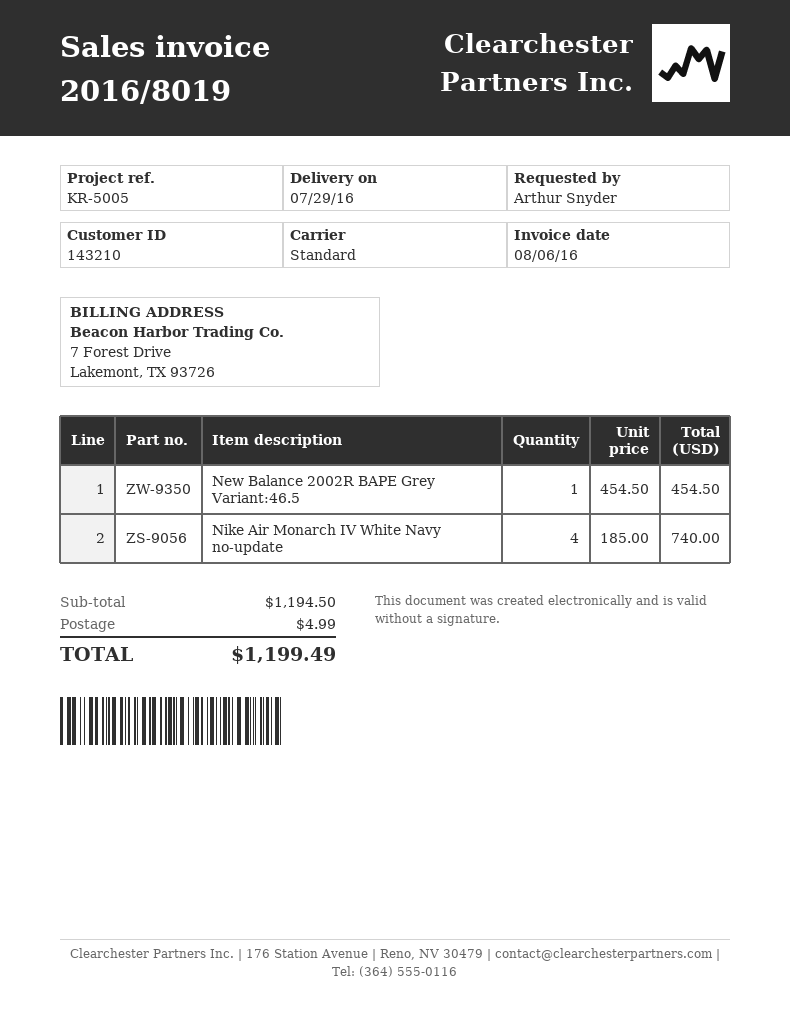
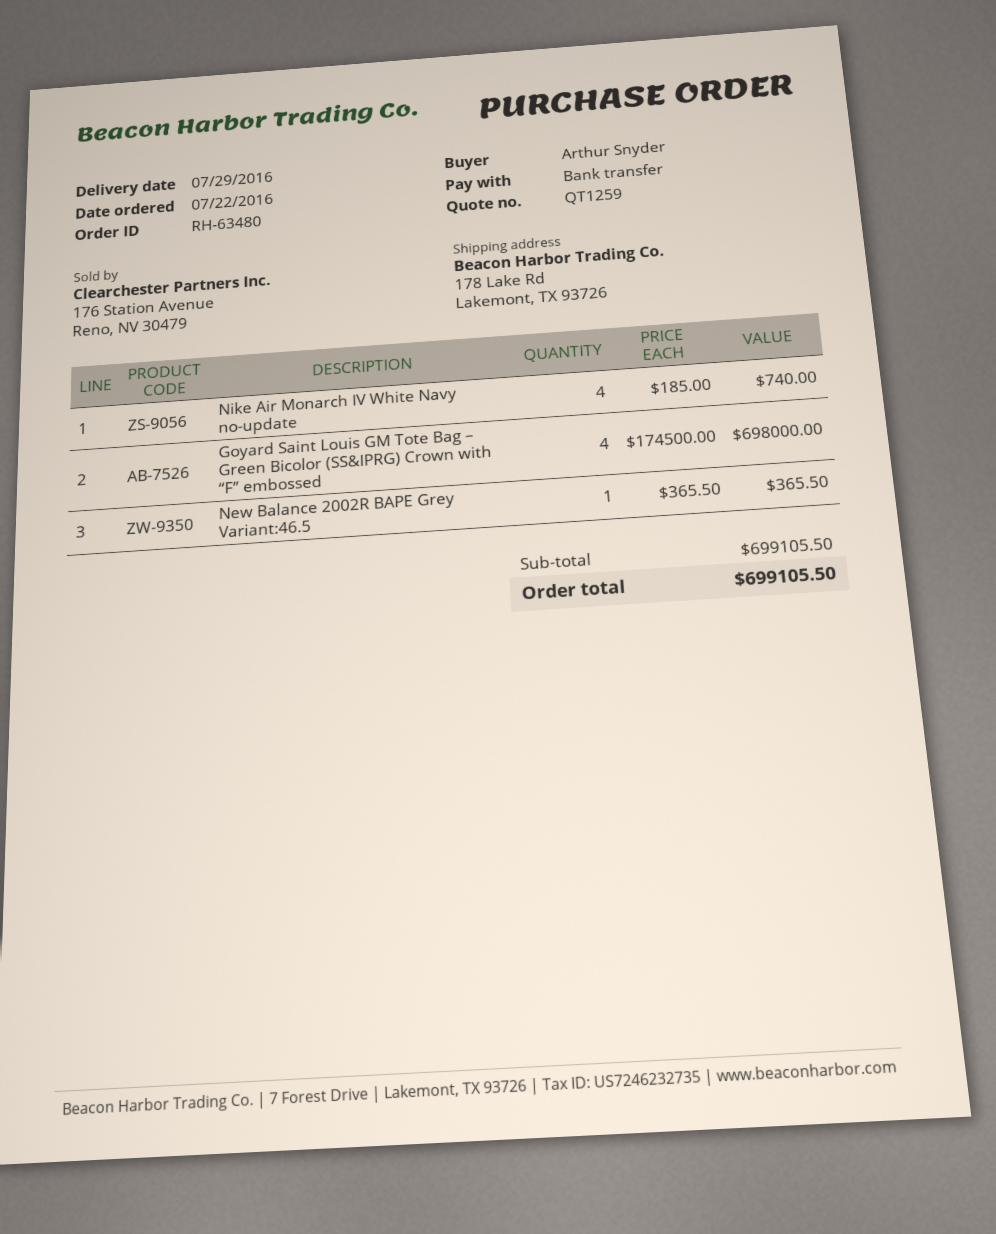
New Balance 2002R BAPE Grey Variant:46.5: 1 x 454.50 = 454.50 -> 1 x 365.50 = 365.50
Goyard Saint Louis GM Tote Bag – Green Bicolor (SS&IPRG) Crown with “F” embossed: none -> 4 x 174500.00 = 698000.00
subtotal: 1194.50 -> 699105.50
shipping: 4.99 -> none
total: 1199.49 -> 699105.50

